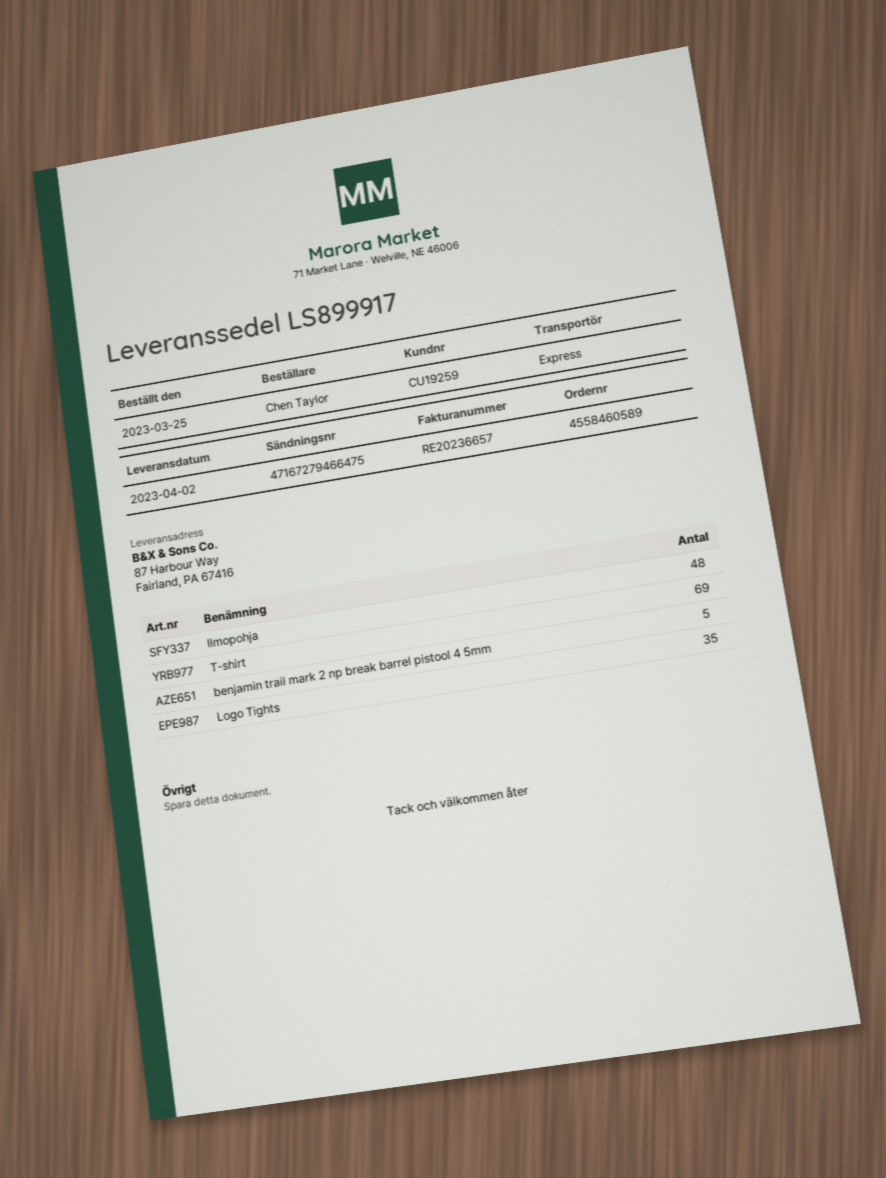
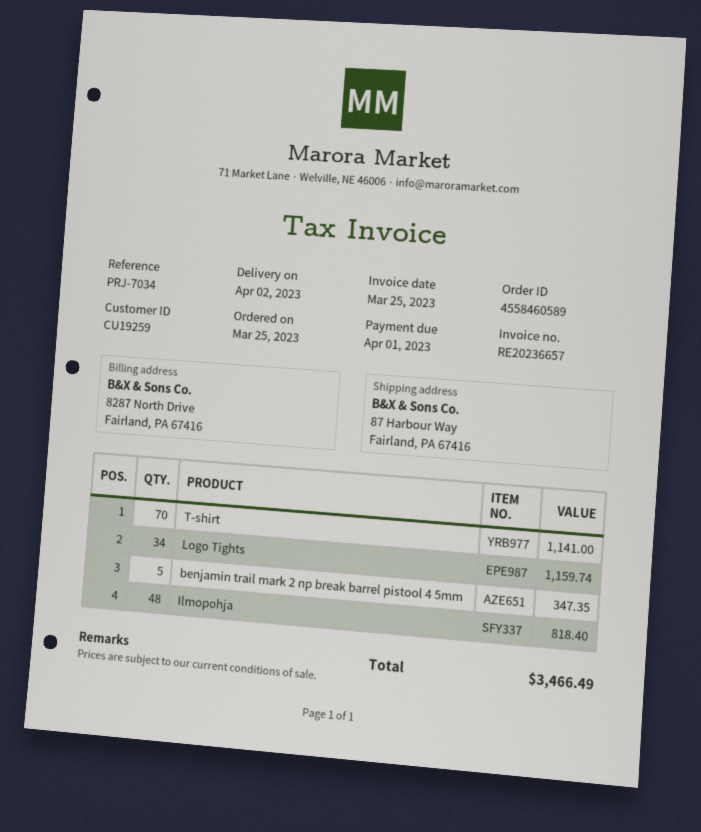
T-shirt: 69 -> 70
Logo Tights: 35 -> 34

